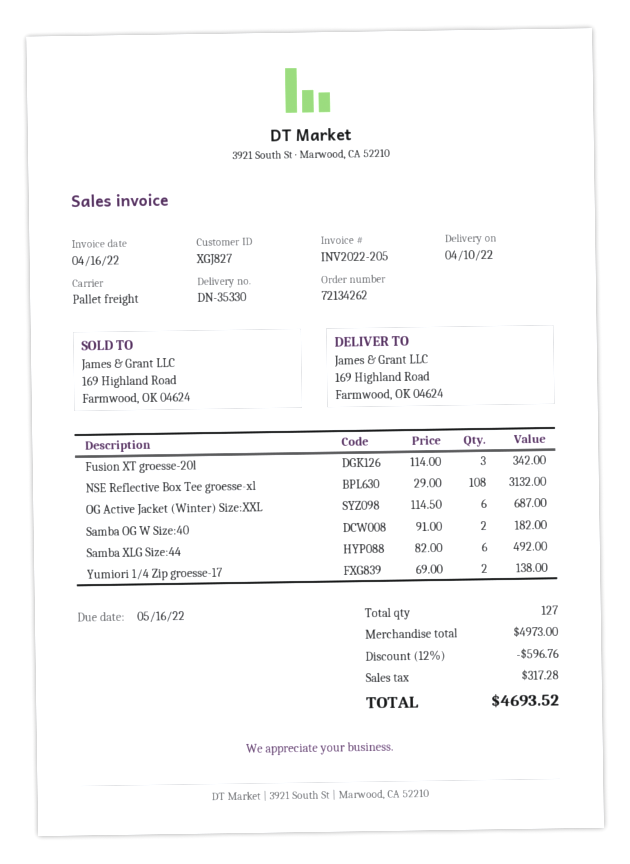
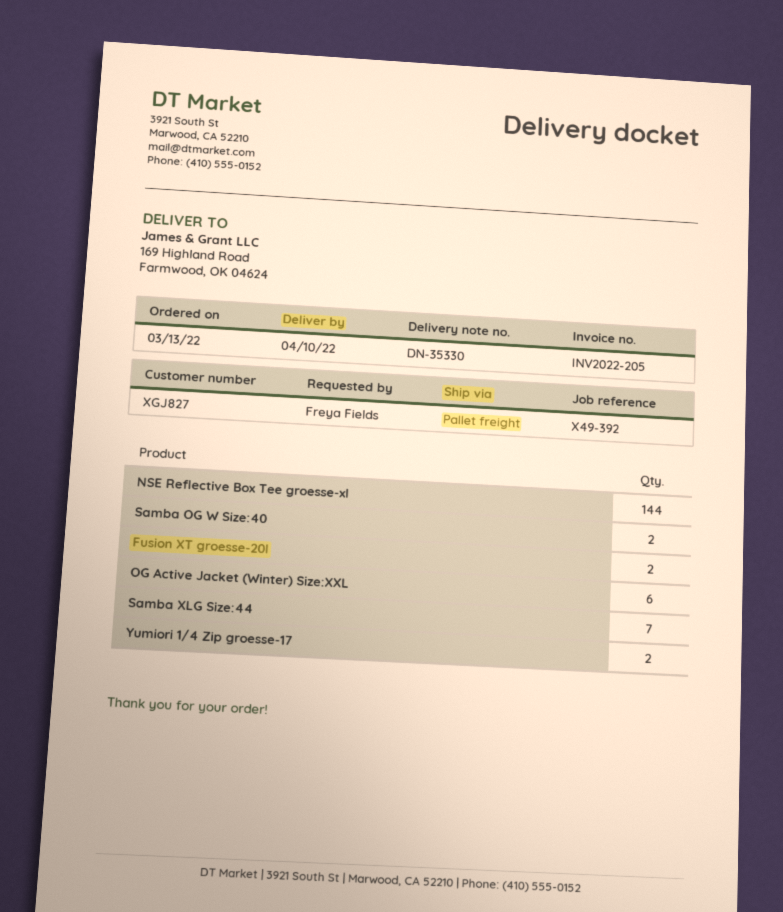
Fusion XT groesse-20l: 3 -> 2
NSE Reflective Box Tee groesse-xl: 108 -> 144
Samba XLG Size:44: 6 -> 7

